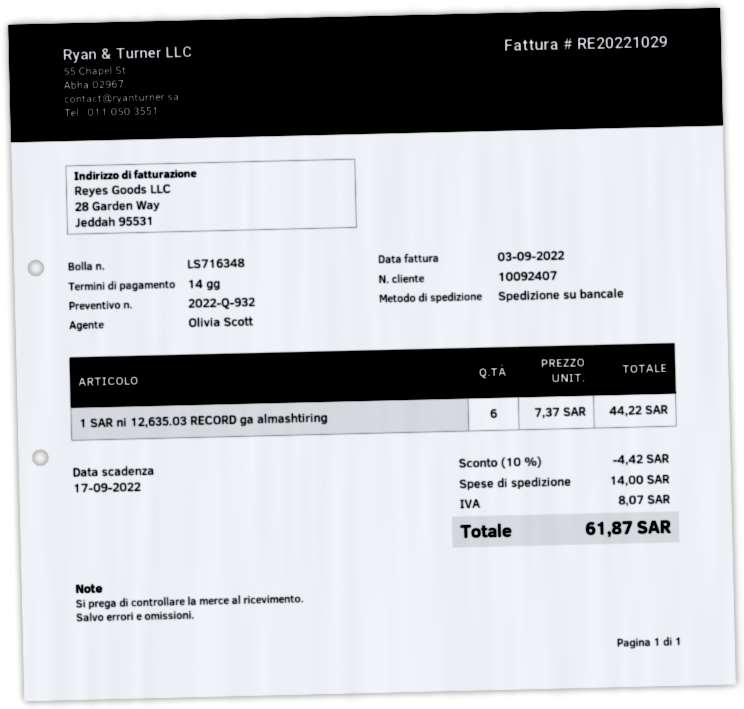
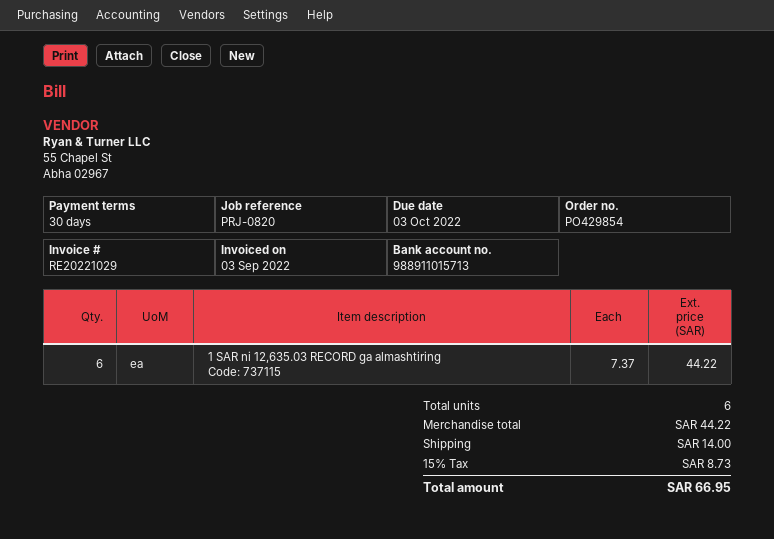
payment terms: 14 days -> 30 days
due date: 2022-09-17 -> 2022-10-03
discount: 10% = 4.42 -> none
tax: 8.07 -> 8.73
total: 61.87 -> 66.95

